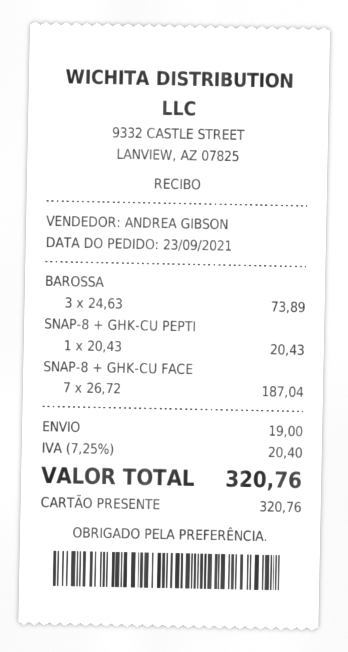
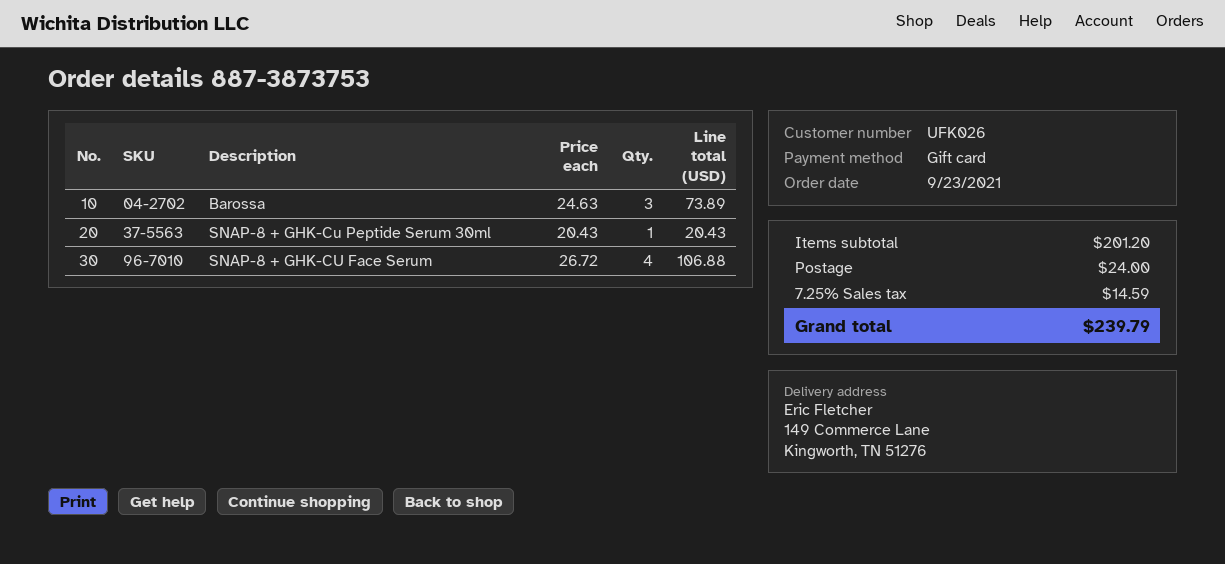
SNAP-8 + GHK-CU FACE: 7 x 26.72 = 187.04 -> 4 x 26.72 = 106.88
shipping: 19.00 -> 24.00
tax: 7.25% = 20.40 -> 7.25% = 14.59
total: 320.76 -> 239.79

